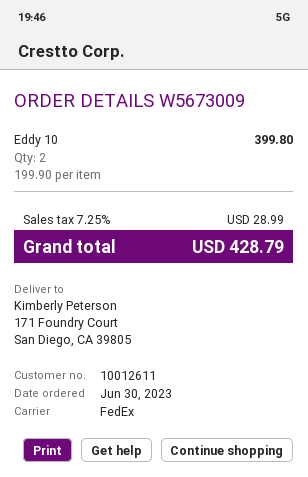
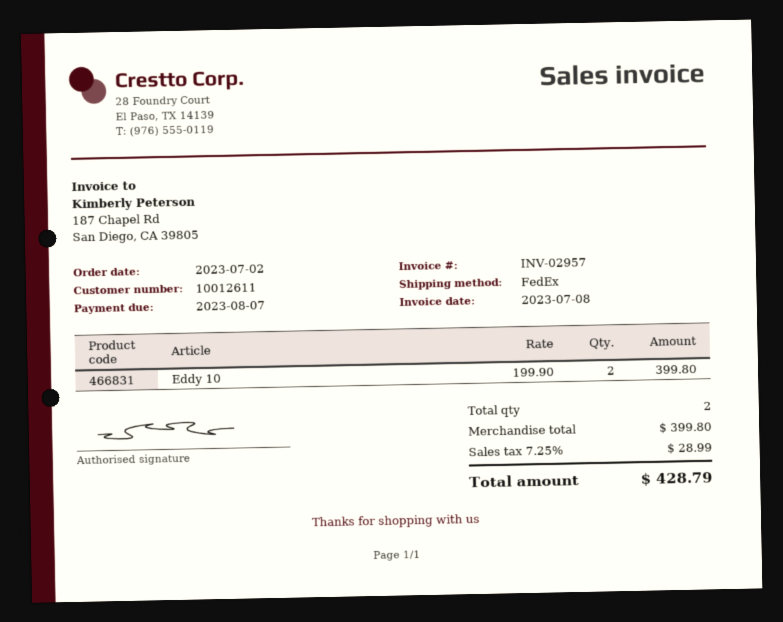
order date: 2023-06-30 -> 2023-07-02

